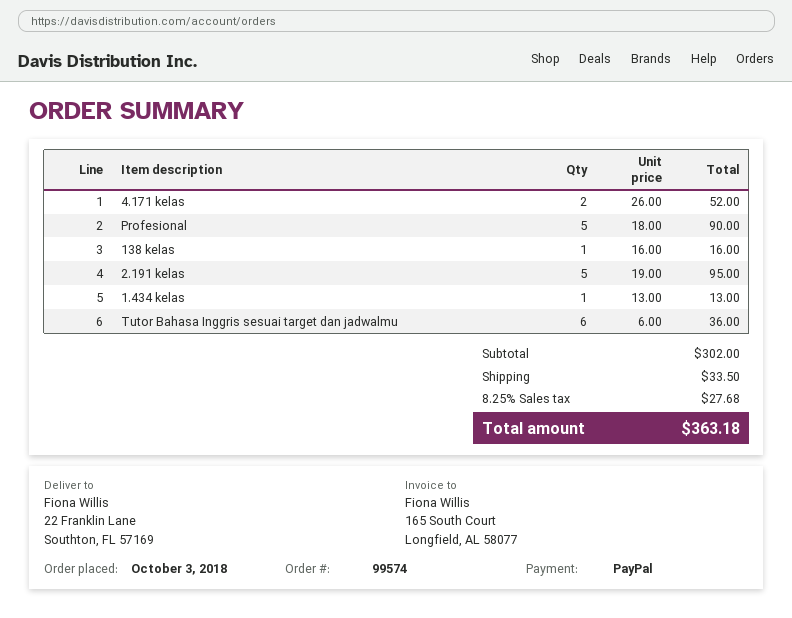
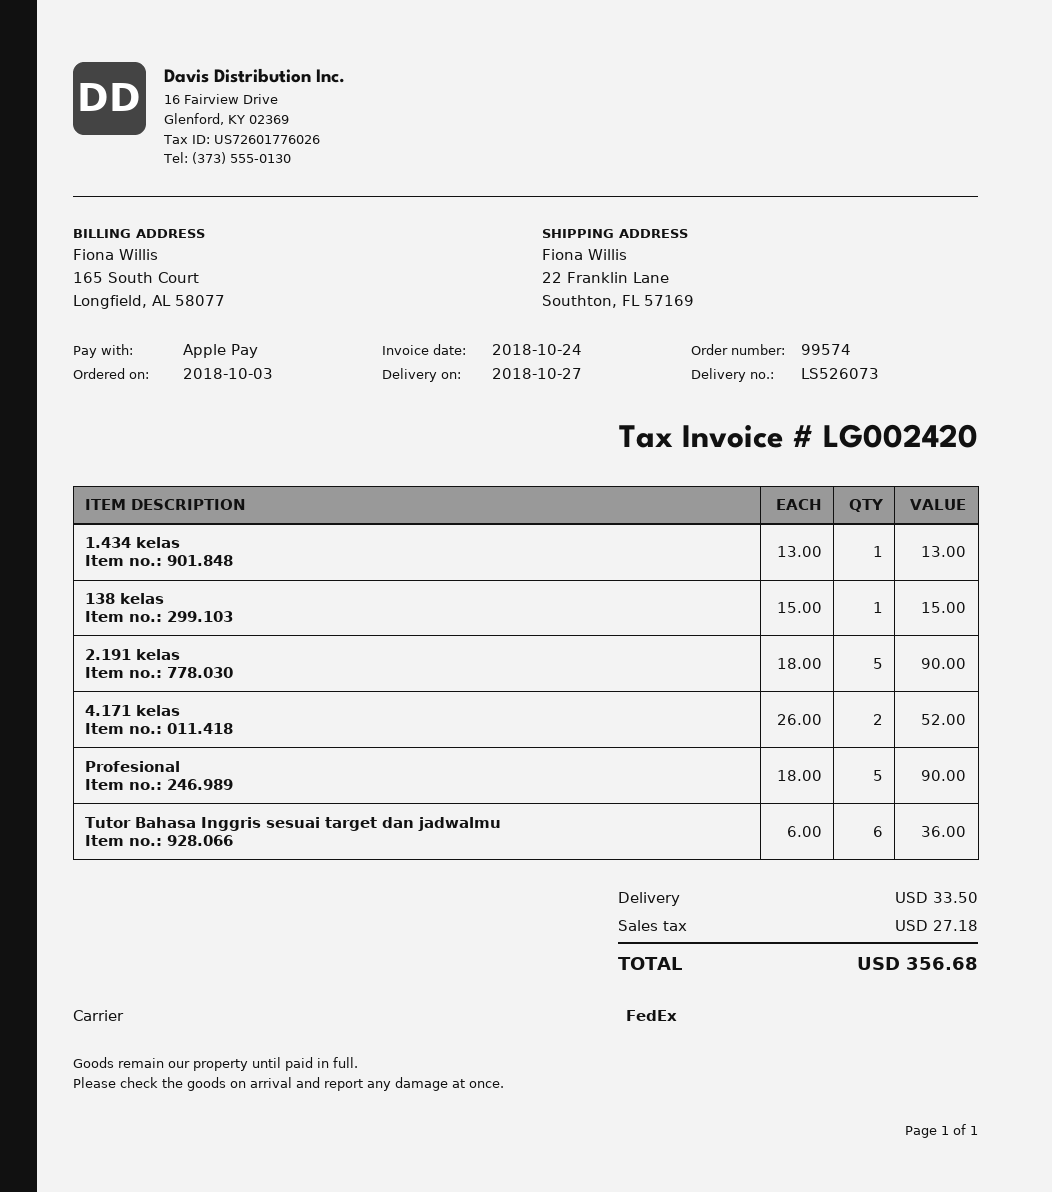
payment method: PayPal -> Apple Pay
138 kelas: 1 x 16.00 = 16.00 -> 1 x 15.00 = 15.00
2.191 kelas: 5 x 19.00 = 95.00 -> 5 x 18.00 = 90.00
tax: 27.68 -> 27.18
total: 363.18 -> 356.68

